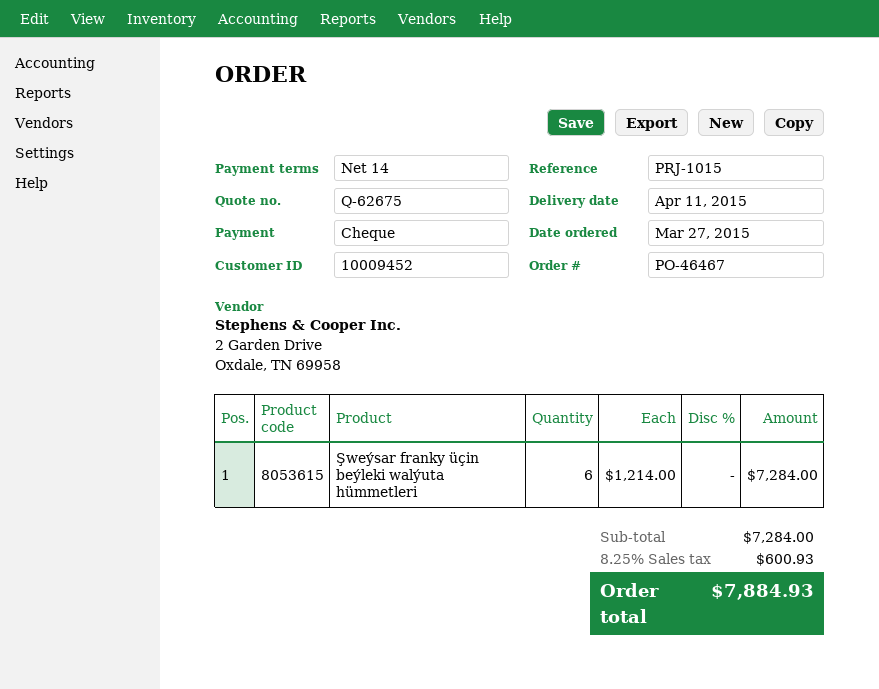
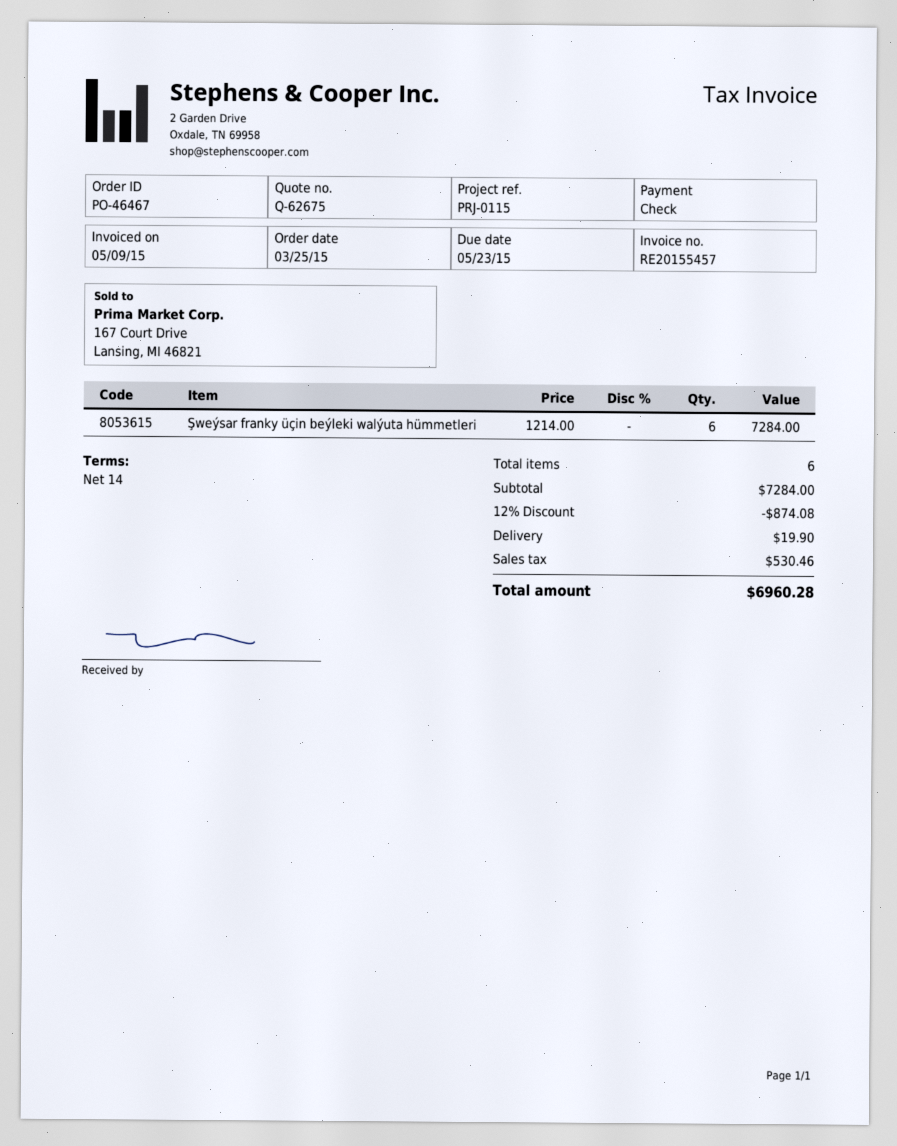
order date: 2015-03-27 -> 2015-03-25
reference: PRJ-1015 -> PRJ-0115
discount: none -> 12% = 874.08
shipping: none -> 19.90
tax: 600.93 -> 530.46
total: 7884.93 -> 6960.28

